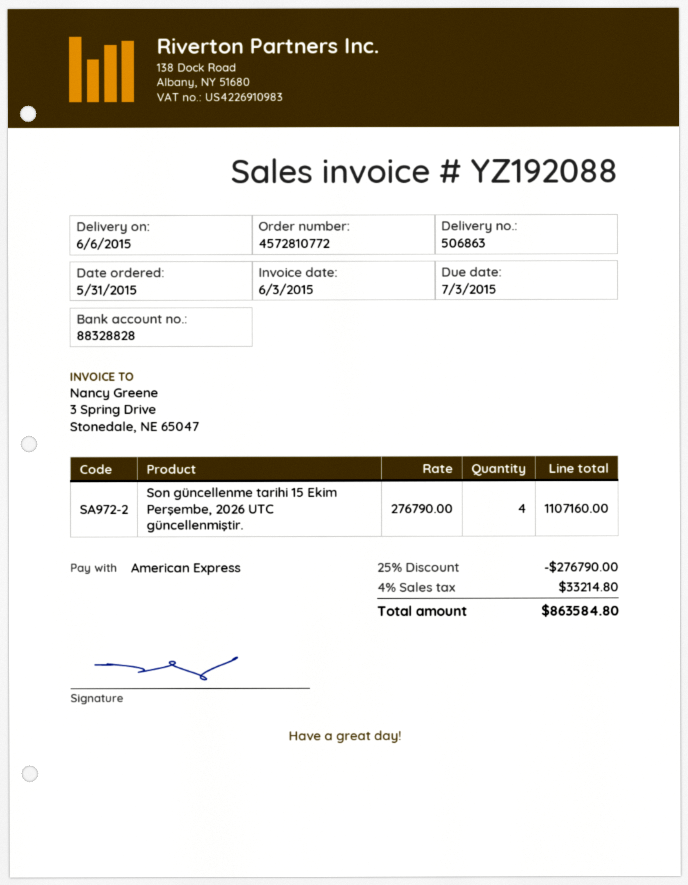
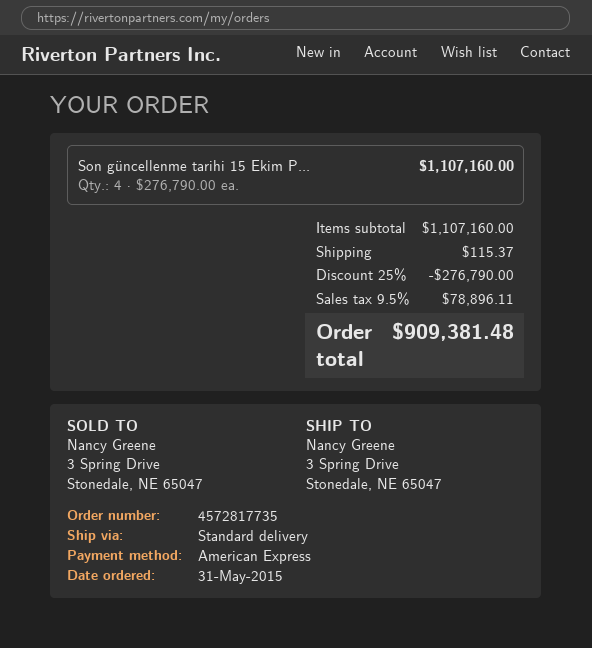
order number: 4572810772 -> 4572817735
shipping: none -> 115.37
tax: 4% = 33214.80 -> 9.5% = 78896.11
total: 863584.80 -> 909381.48

